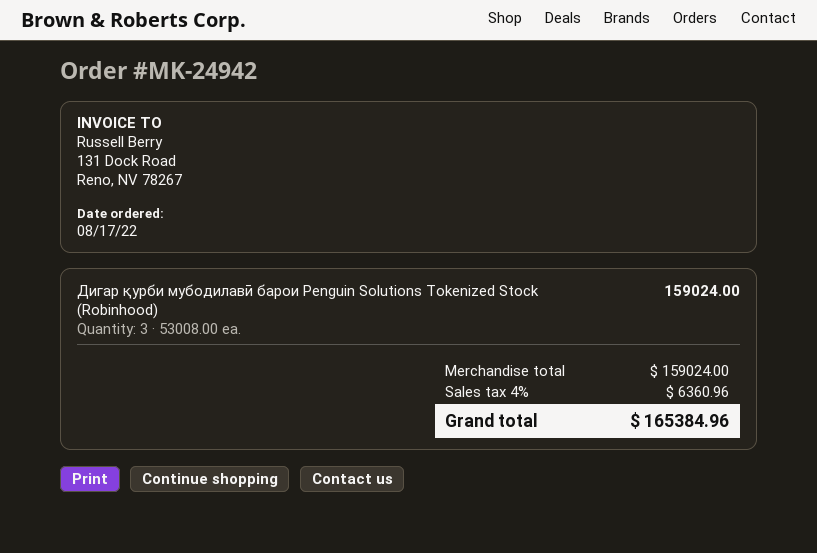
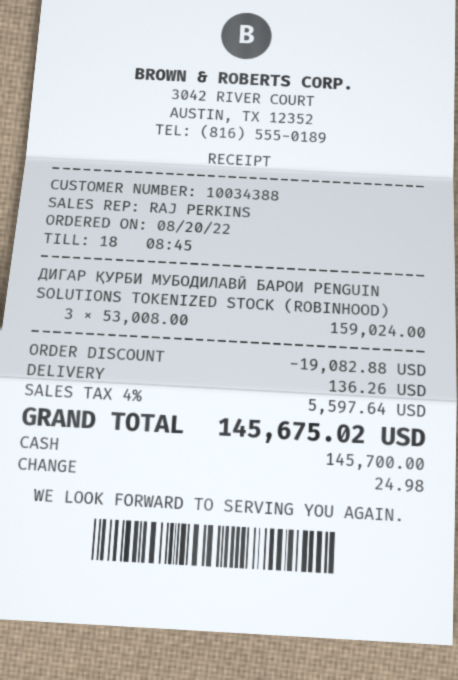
order date: 2022-08-17 -> 2022-08-20
discount: none -> 19082.88
shipping: none -> 136.26
tax: 4% = 6360.96 -> 4% = 5597.64
total: 165384.96 -> 145675.02

